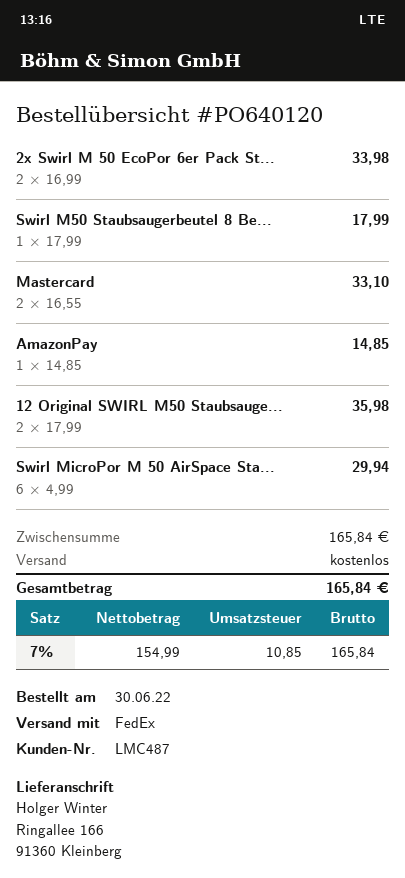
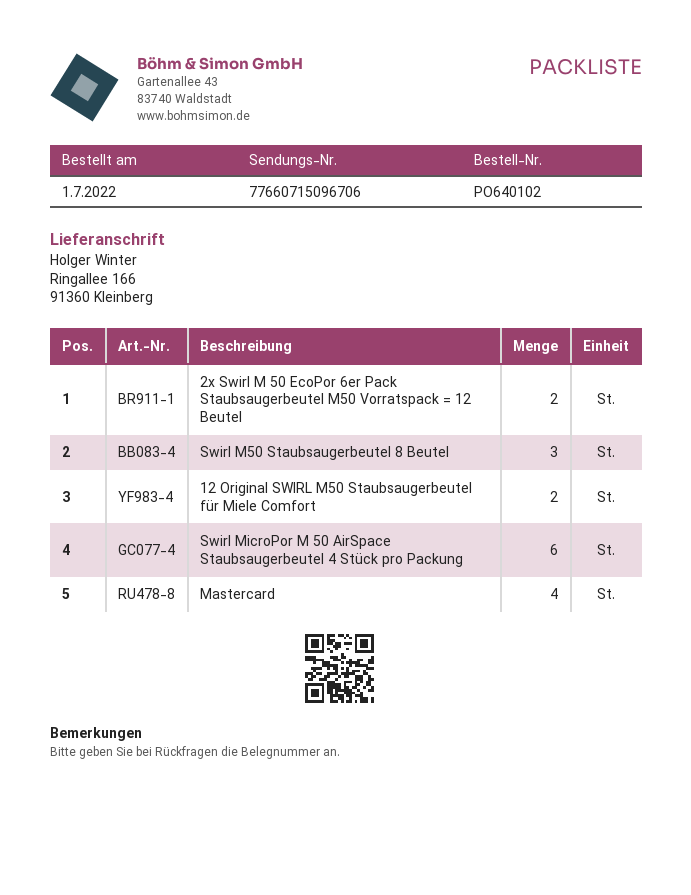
order number: PO640120 -> PO640102
order date: 2022-06-30 -> 2022-07-01
Swirl M50 Staubsaugerbeutel 8 Be...: 1 -> 3
Mastercard: 2 -> 4
AmazonPay: 1 -> none

